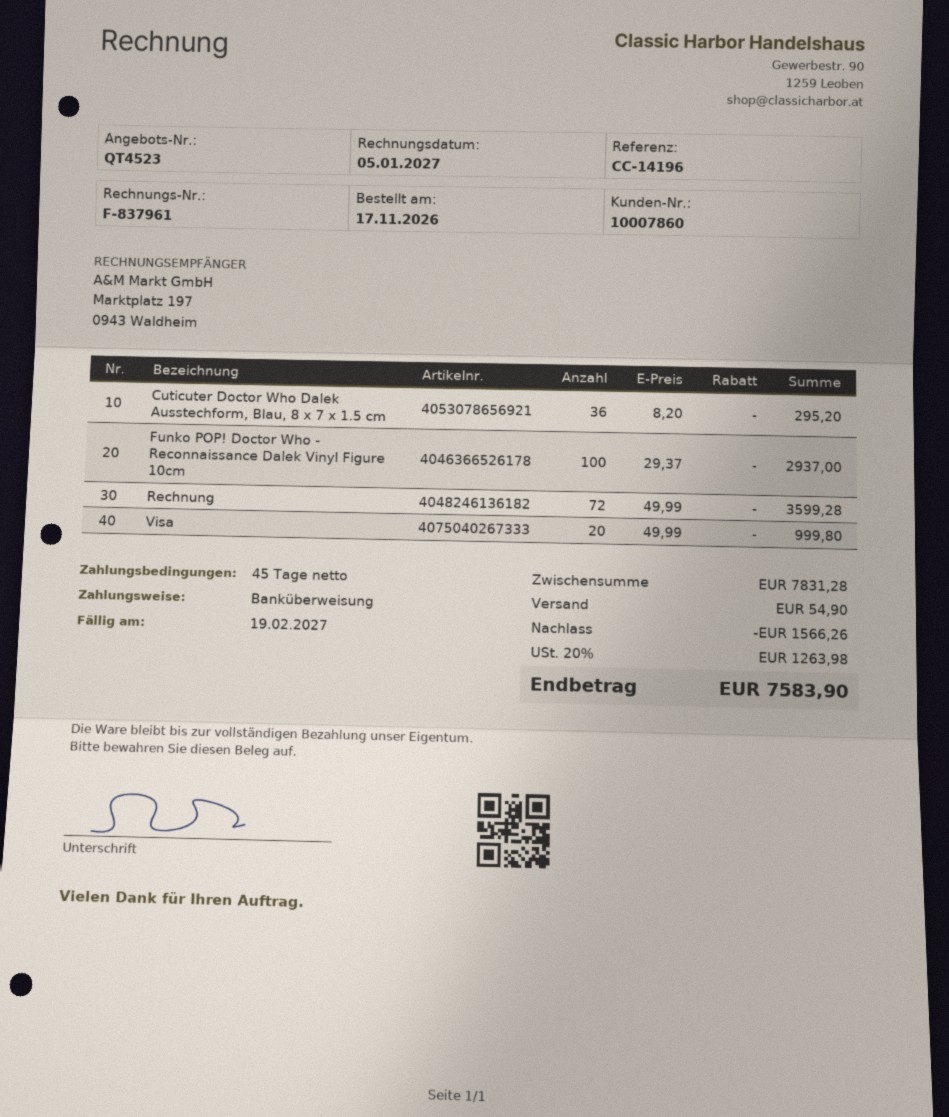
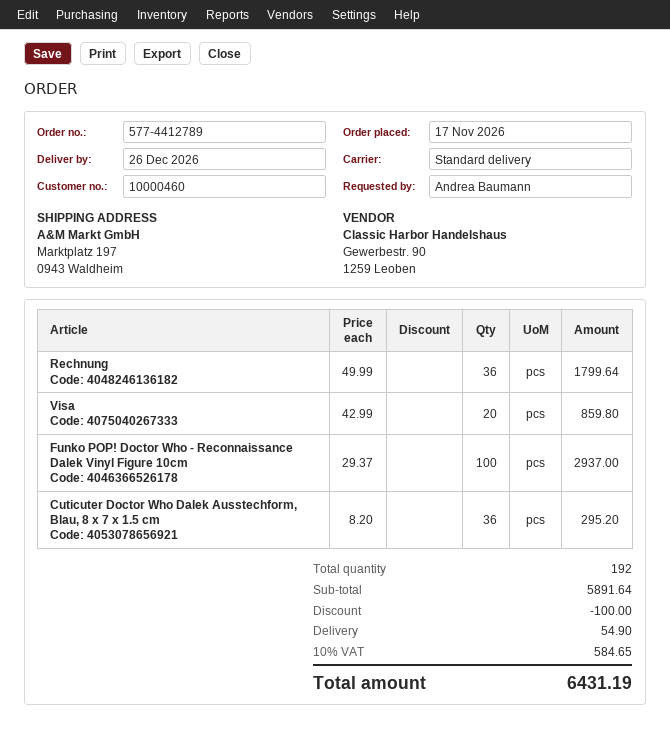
customer number: 10007860 -> 10000460
Rechnung: 72 x 49.99 = 3599.28 -> 36 x 49.99 = 1799.64
Visa: 20 x 49.99 = 999.80 -> 20 x 42.99 = 859.80
subtotal: 7831.28 -> 5891.64
discount: 1566.26 -> 100.00
tax: 20% = 1263.98 -> 10% = 584.65
total: 7583.90 -> 6431.19

